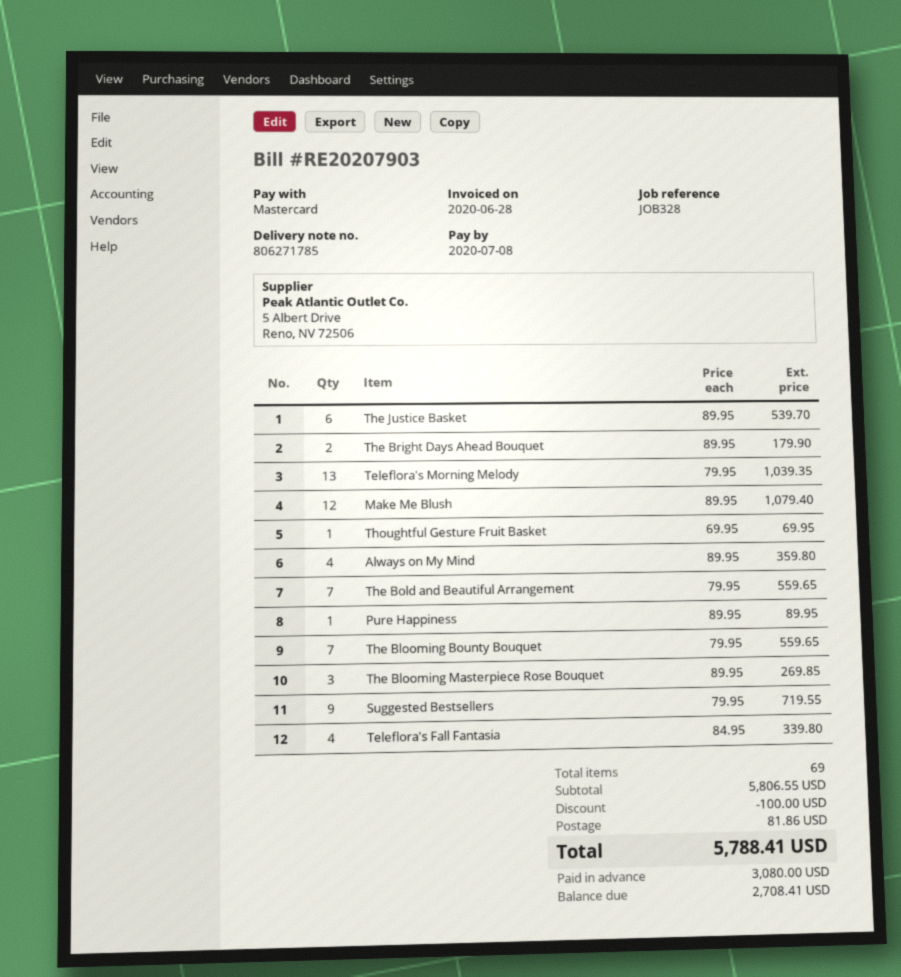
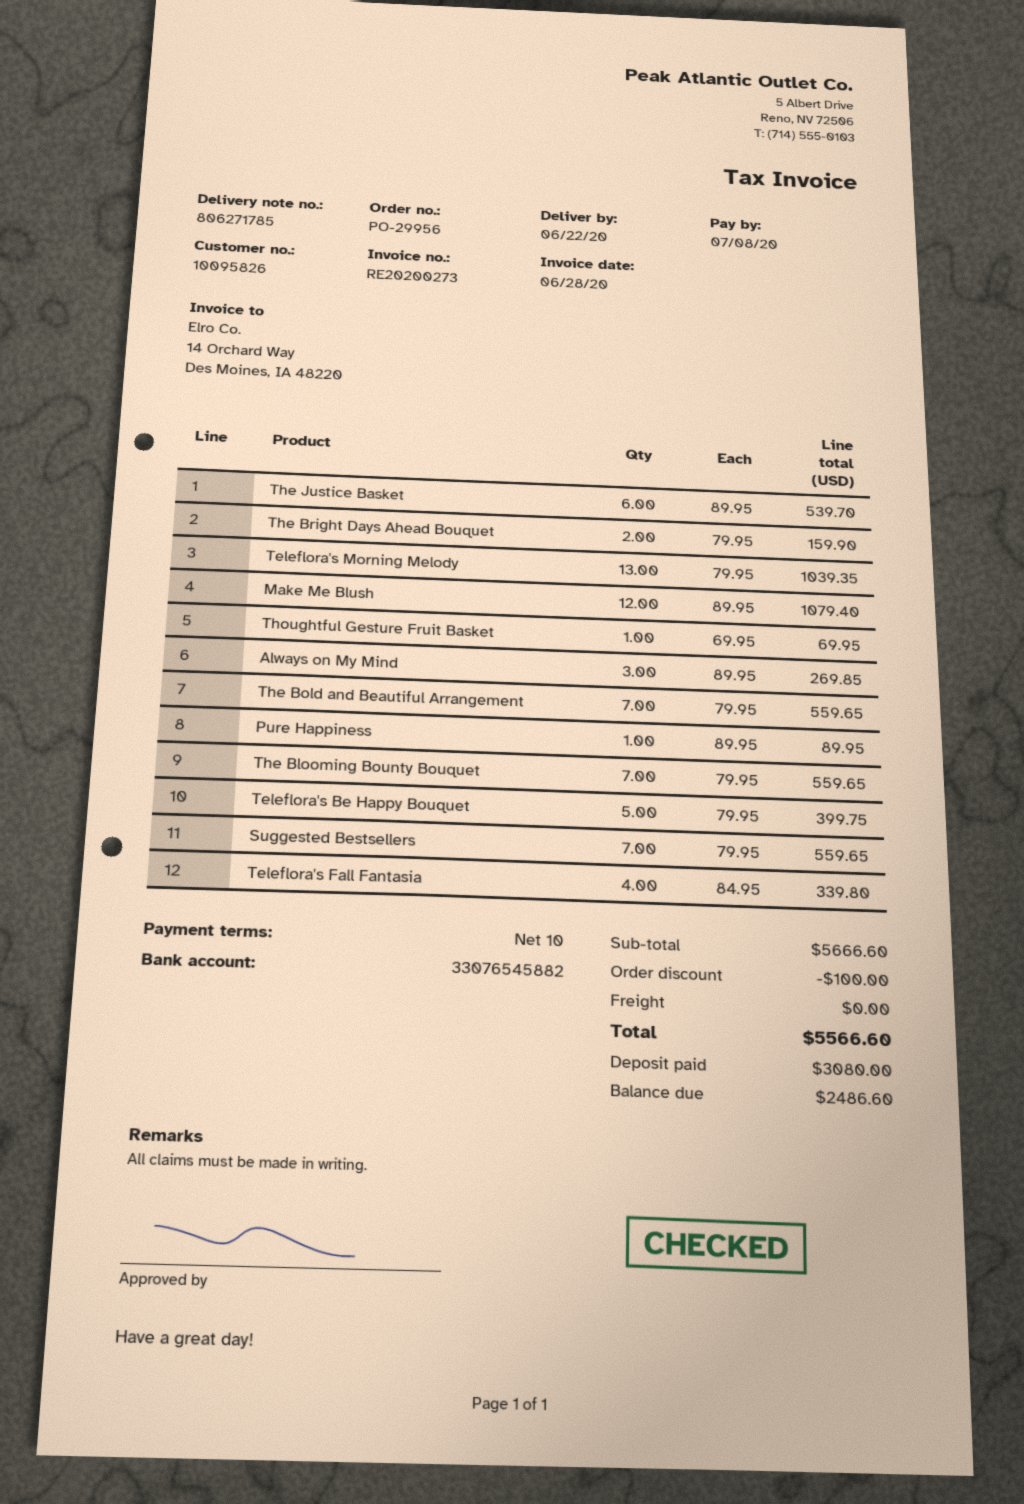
invoice number: RE20207903 -> RE20200273
The Bright Days Ahead Bouquet: 2 x 89.95 = 179.90 -> 2 x 79.95 = 159.90
Always on My Mind: 4 x 89.95 = 359.80 -> 3 x 89.95 = 269.85
The Blooming Masterpiece Rose Bouquet: 3 x 89.95 = 269.85 -> none
Suggested Bestsellers: 9 x 79.95 = 719.55 -> 7 x 79.95 = 559.65
Teleflora's Be Happy Bouquet: none -> 5 x 79.95 = 399.75
subtotal: 5806.55 -> 5666.60
shipping: 81.86 -> 0.00
total: 5788.41 -> 5566.60
balance: 2708.41 -> 2486.60

